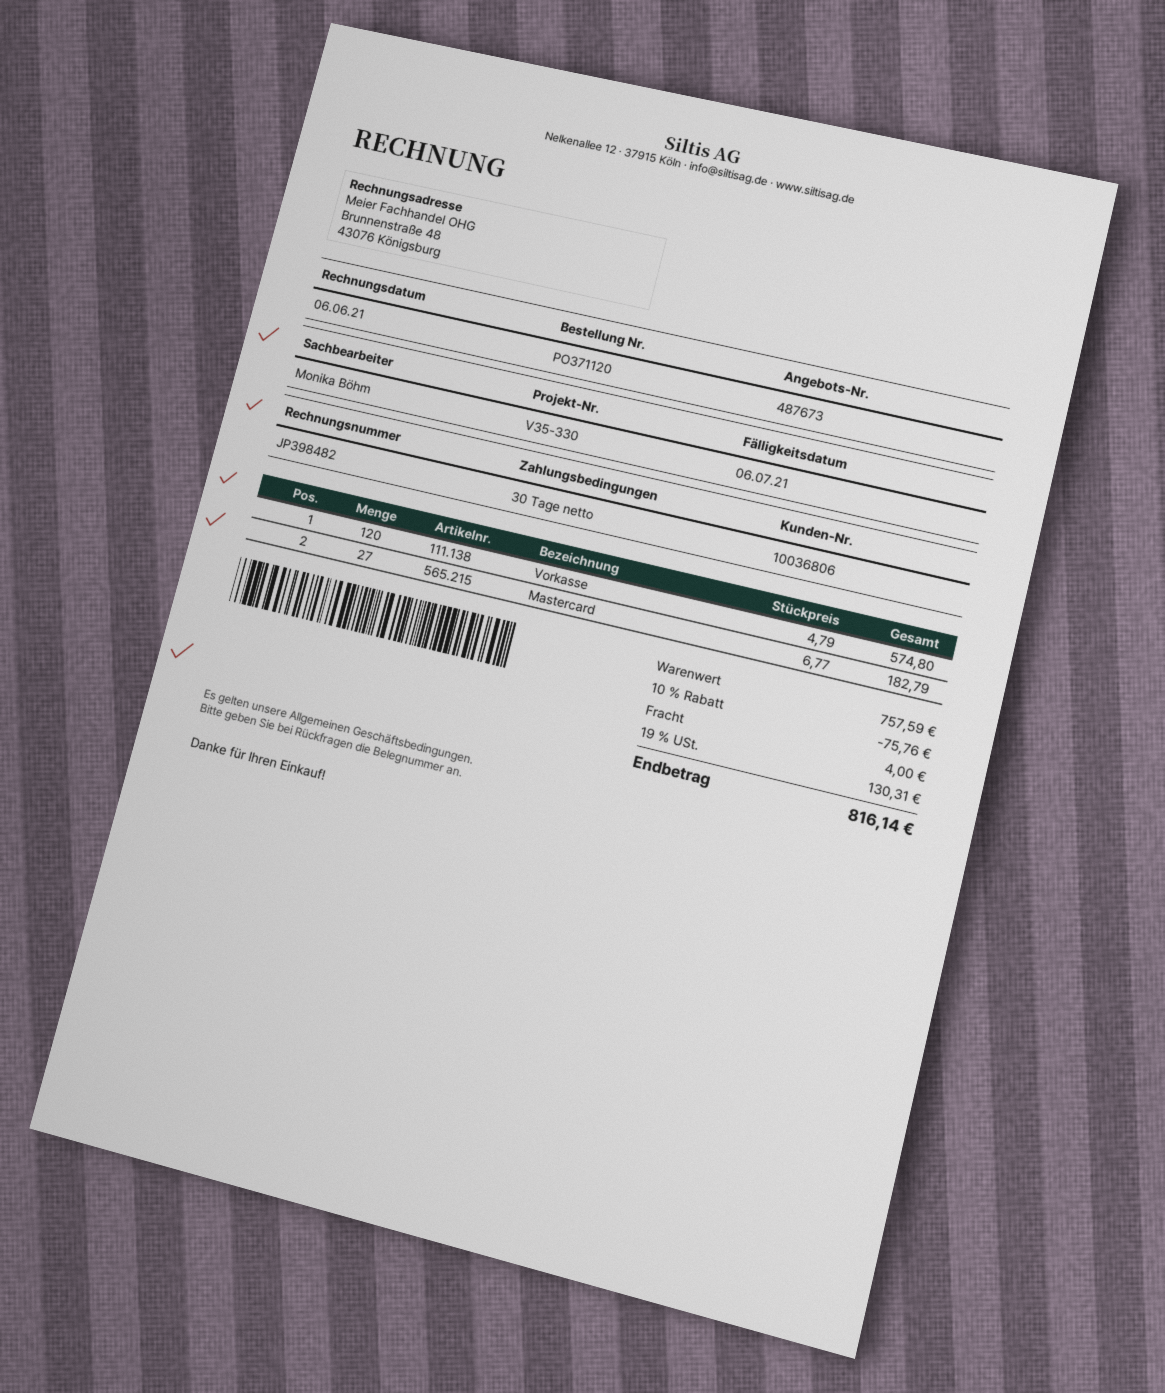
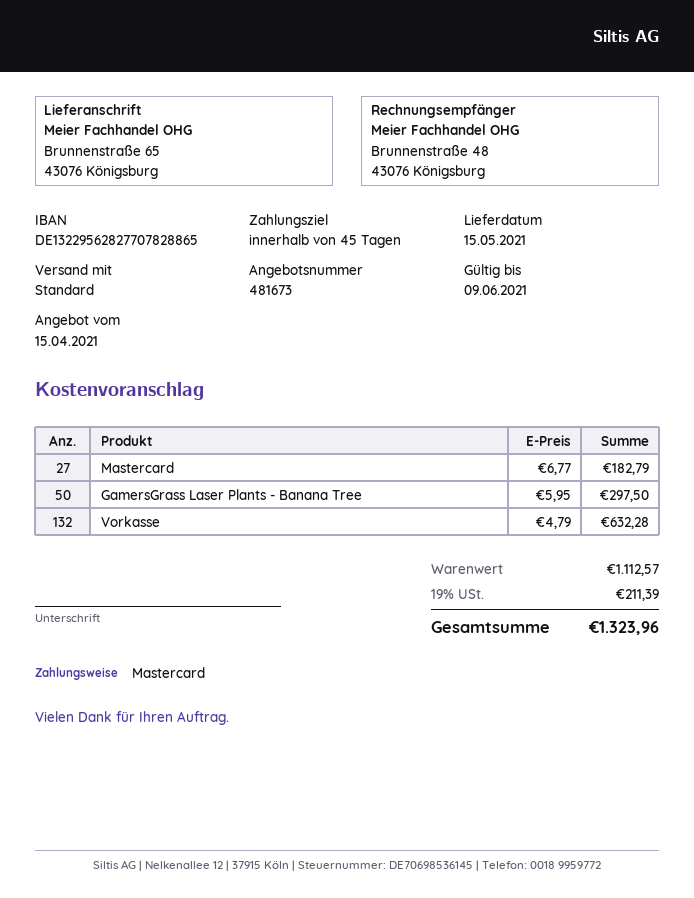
quote number: 487673 -> 481673
payment terms: 30 days -> 45 days
Vorkasse: 120 x 4.79 = 574.80 -> 132 x 4.79 = 632.28
GamersGrass Laser Plants - Banana Tree: none -> 50 x 5.95 = 297.50
subtotal: 757.59 -> 1112.57
discount: 10% = 75.76 -> none
shipping: 4.00 -> none
tax: 19% = 130.31 -> 19% = 211.39
total: 816.14 -> 1323.96

